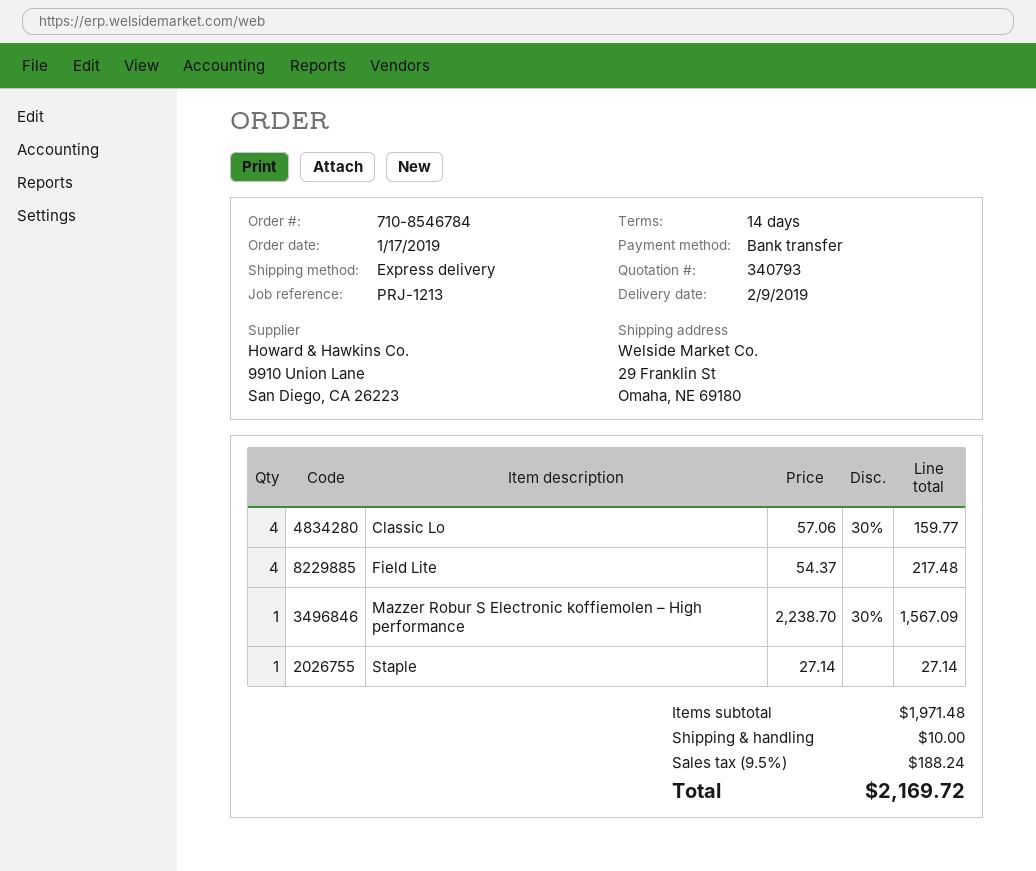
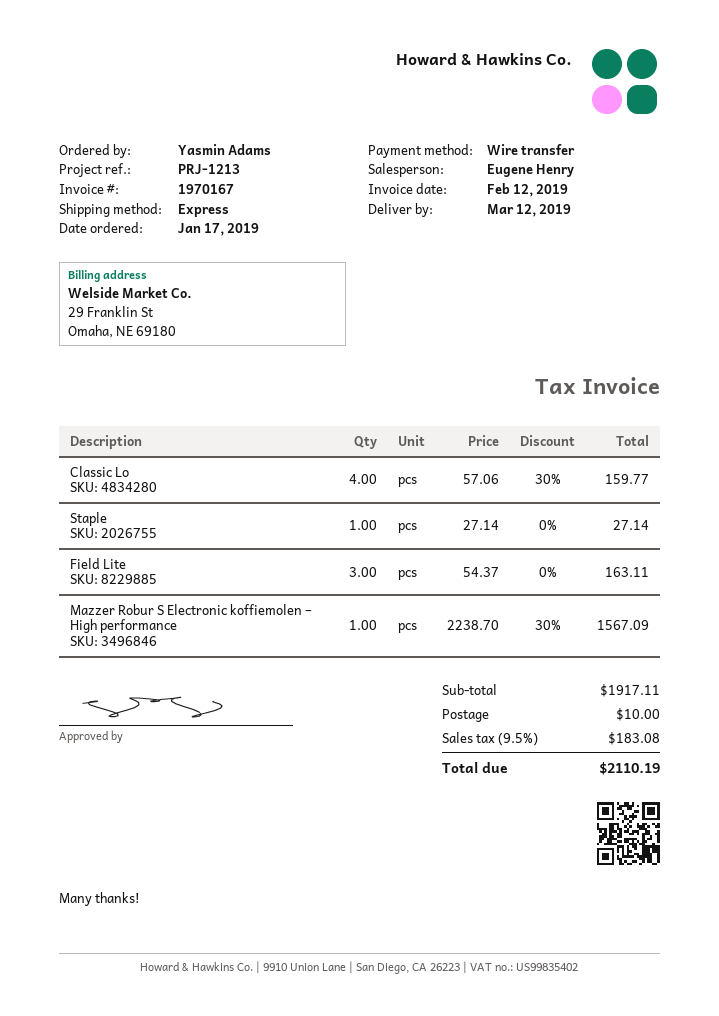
delivery date: 2019-02-09 -> 2019-03-12
Field Lite: 4 x 54.37 = 217.48 -> 3 x 54.37 = 163.11
subtotal: 1971.48 -> 1917.11
tax: 9.5% = 188.24 -> 9.5% = 183.08
total: 2169.72 -> 2110.19

